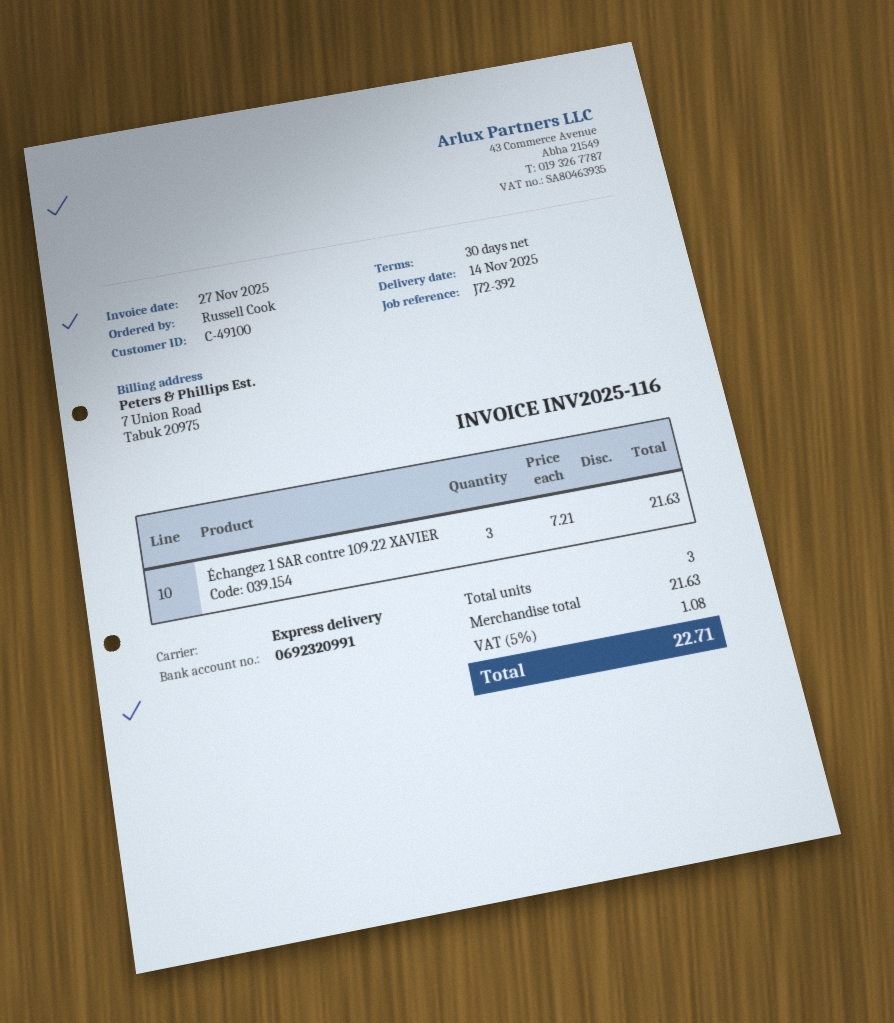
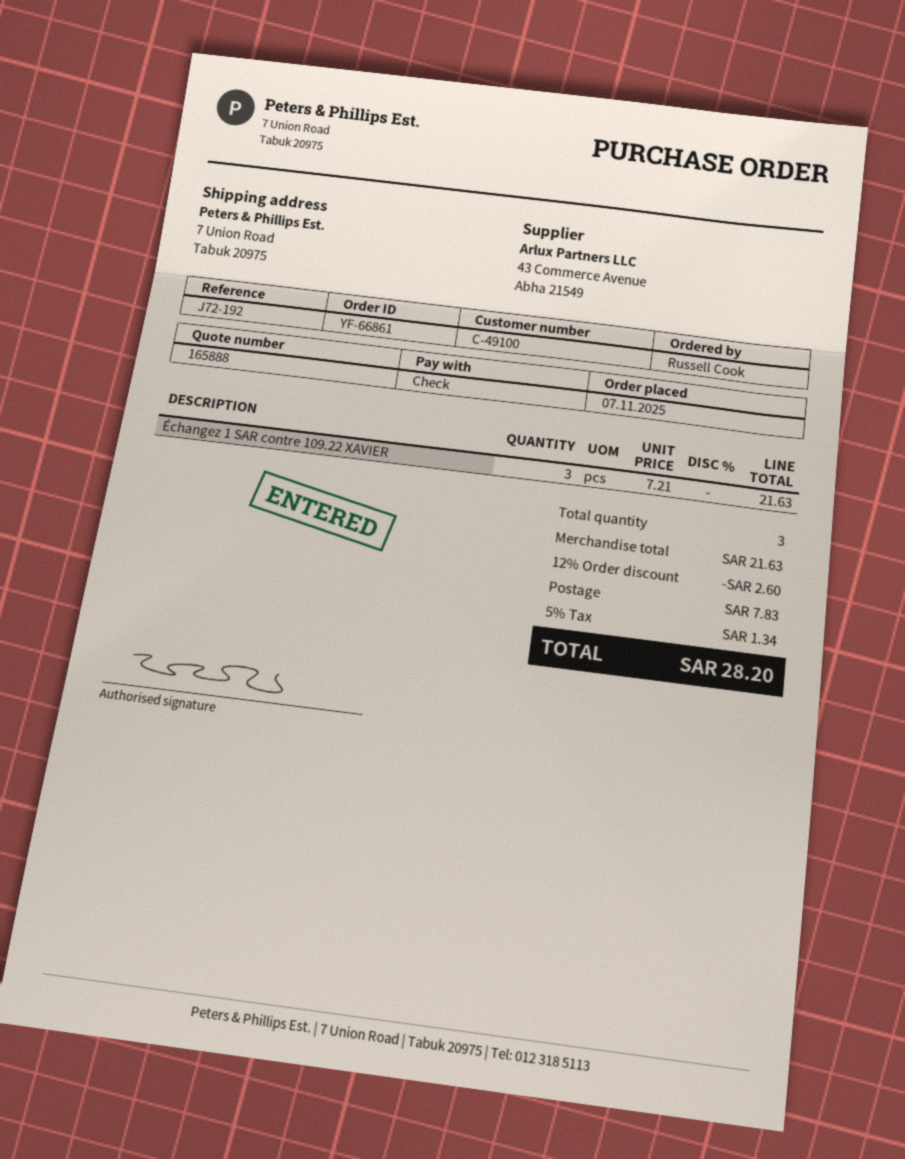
reference: J72-392 -> J72-192
discount: none -> 12% = 2.60
shipping: none -> 7.83
tax: 5% = 1.08 -> 5% = 1.34
total: 22.71 -> 28.20

